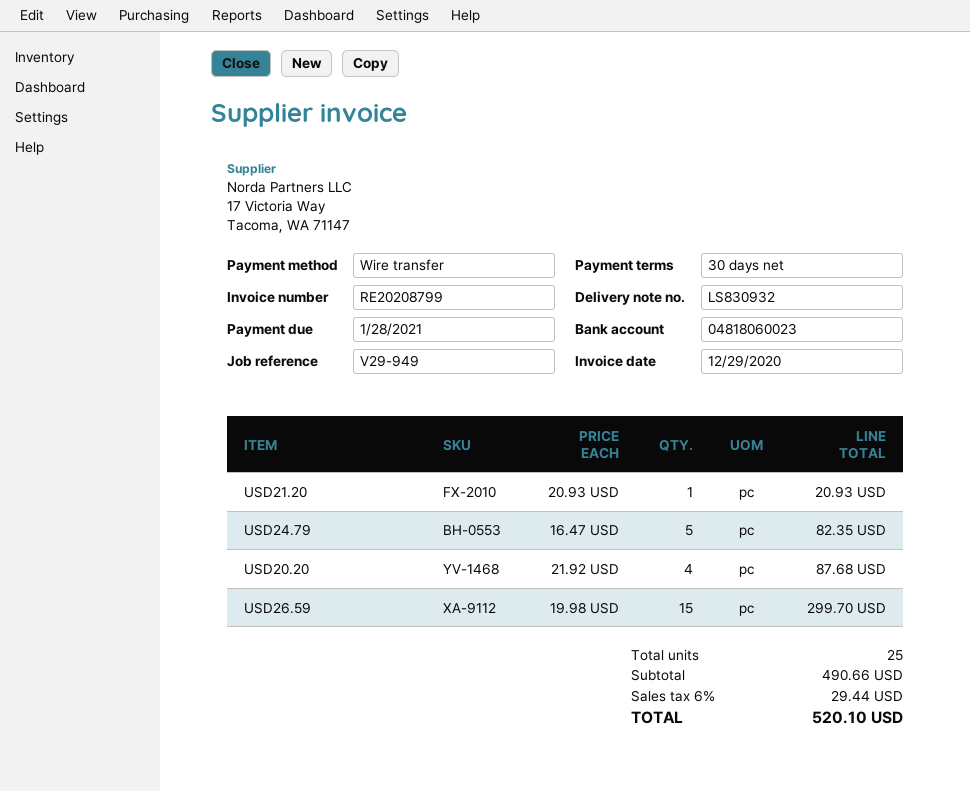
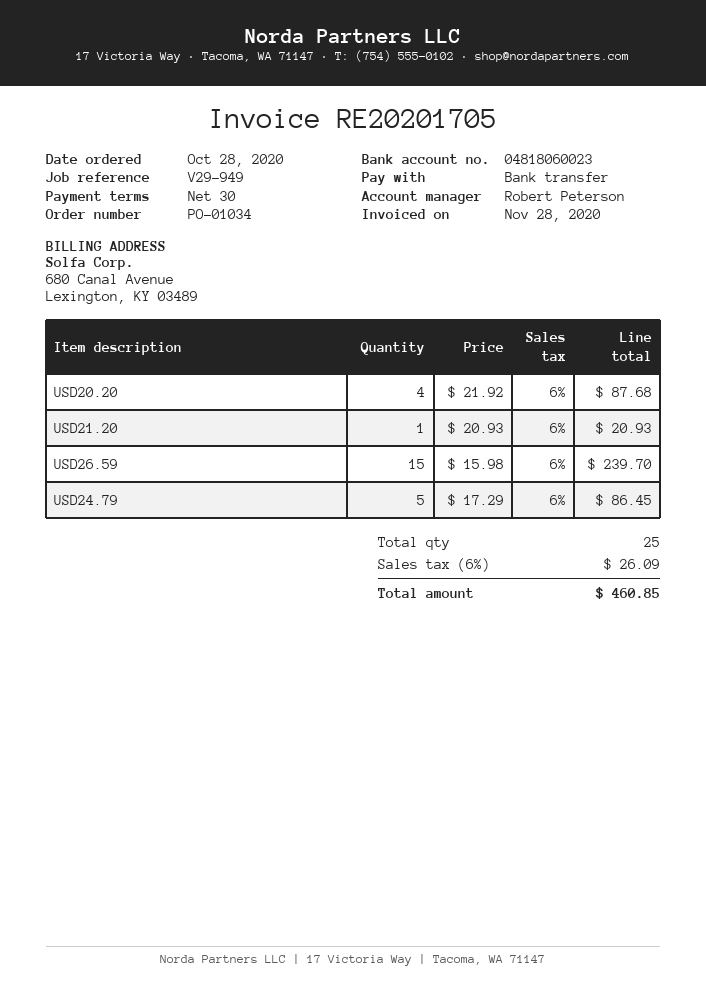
invoice number: RE20208799 -> RE20201705
invoice date: 2020-12-29 -> 2020-11-28
USD24.79: 5 x 16.47 = 82.35 -> 5 x 17.29 = 86.45
USD26.59: 15 x 19.98 = 299.70 -> 15 x 15.98 = 239.70
tax: 6% = 29.44 -> 6% = 26.09
total: 520.10 -> 460.85

